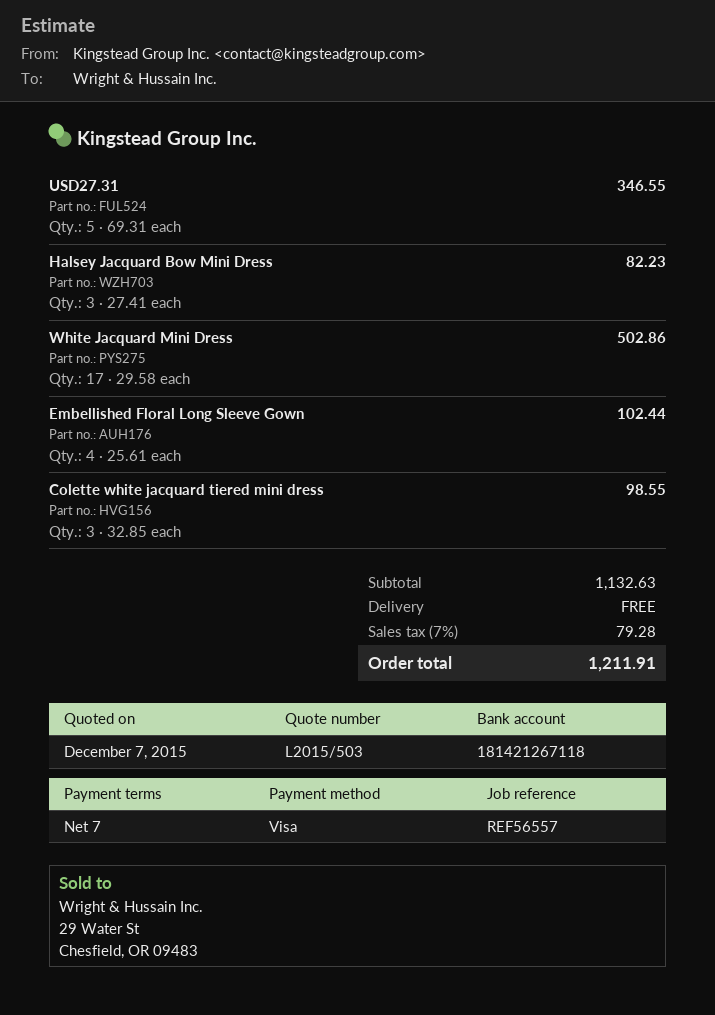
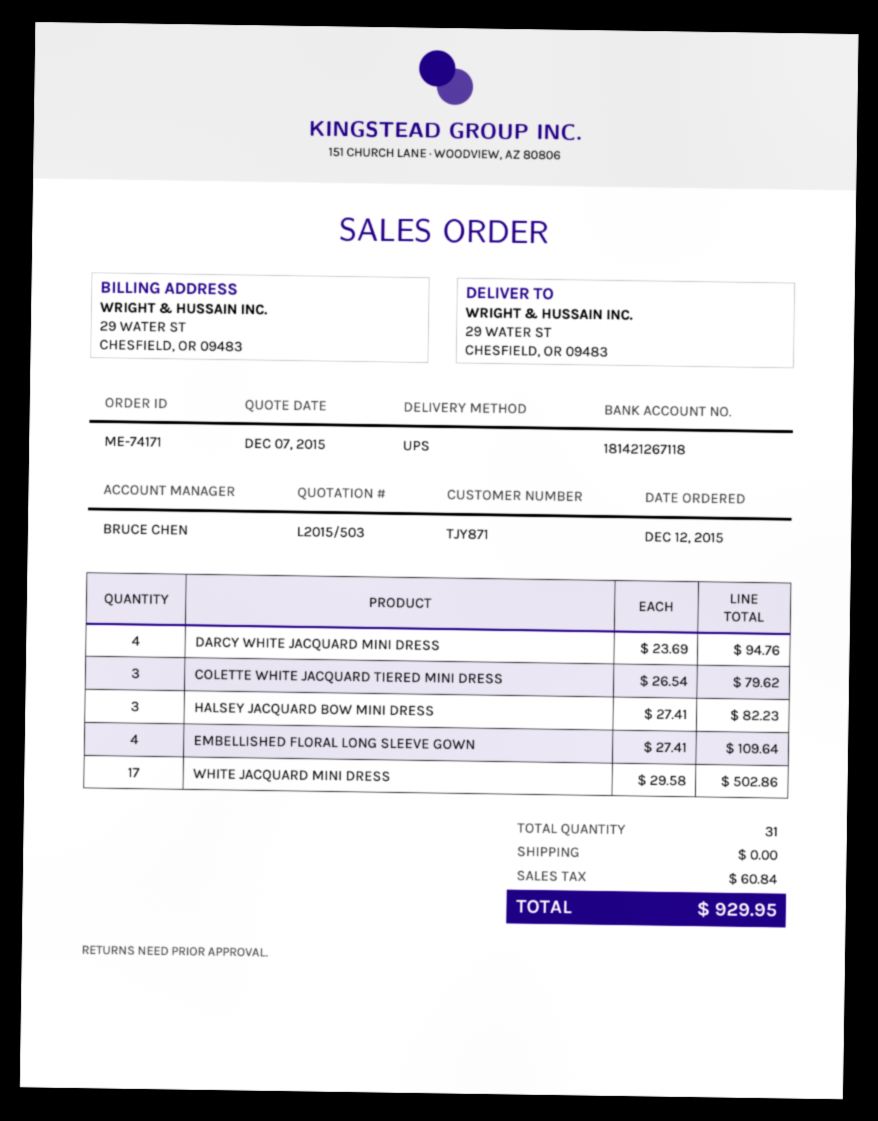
USD27.31: 5 x 69.31 = 346.55 -> none
Embellished Floral Long Sleeve Gown: 4 x 25.61 = 102.44 -> 4 x 27.41 = 109.64
Colette white jacquard tiered mini dress: 3 x 32.85 = 98.55 -> 3 x 26.54 = 79.62
DARCY WHITE JACQUARD MINI DRESS: none -> 4 x 23.69 = 94.76
tax: 79.28 -> 60.84
total: 1211.91 -> 929.95

